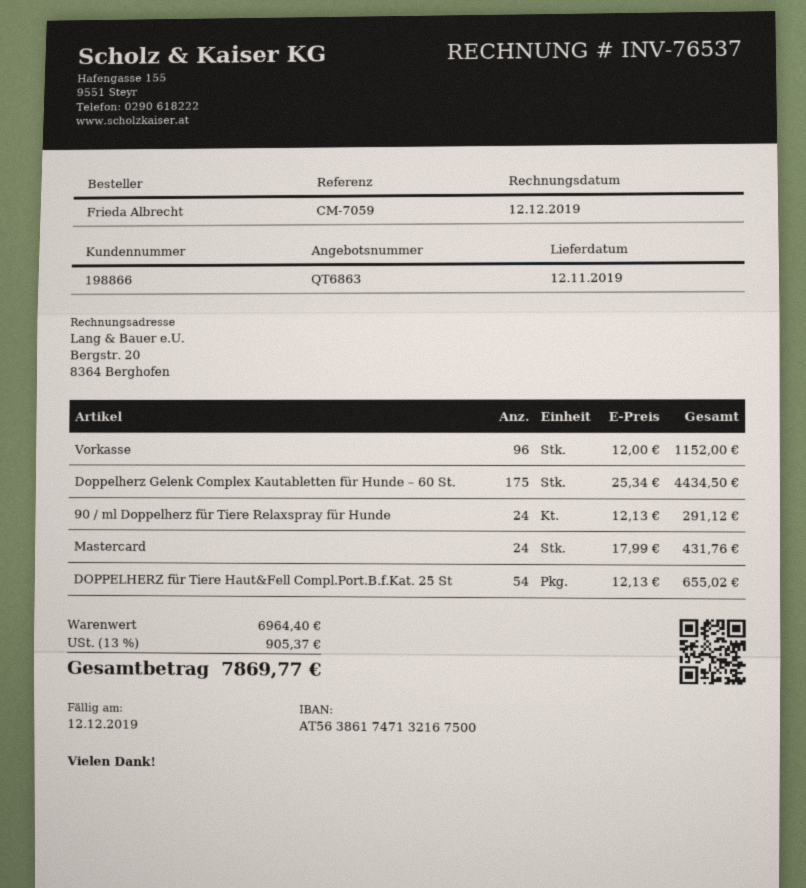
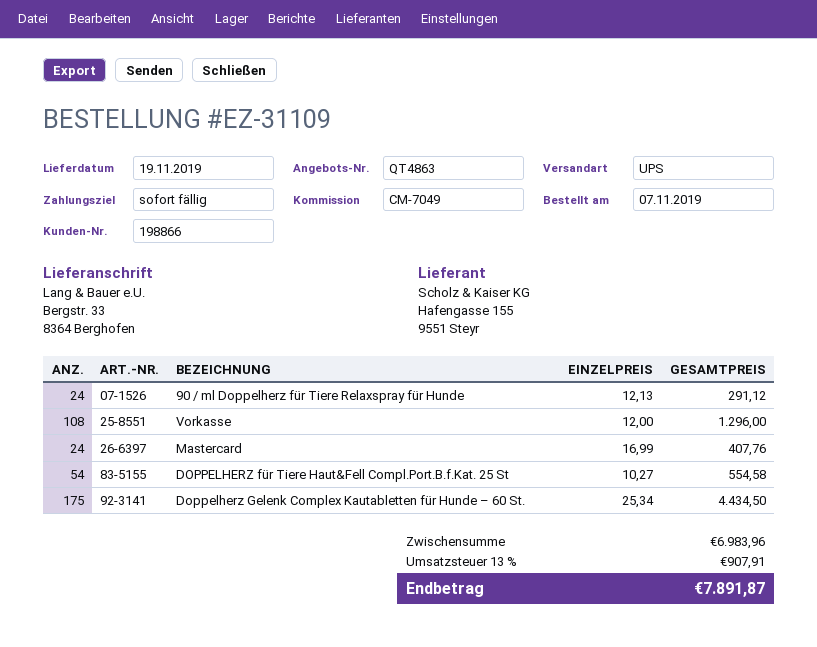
quote number: QT6863 -> QT4863
delivery date: 2019-11-12 -> 2019-11-19
reference: CM-7059 -> CM-7049
Vorkasse: 96 x 12.00 = 1152.00 -> 108 x 12.00 = 1296.00
Mastercard: 24 x 17.99 = 431.76 -> 24 x 16.99 = 407.76
DOPPELHERZ für Tiere Haut&Fell Compl.Port.B.f.Kat. 25 St: 54 x 12.13 = 655.02 -> 54 x 10.27 = 554.58
subtotal: 6964.40 -> 6983.96
tax: 13% = 905.37 -> 13% = 907.91
total: 7869.77 -> 7891.87

